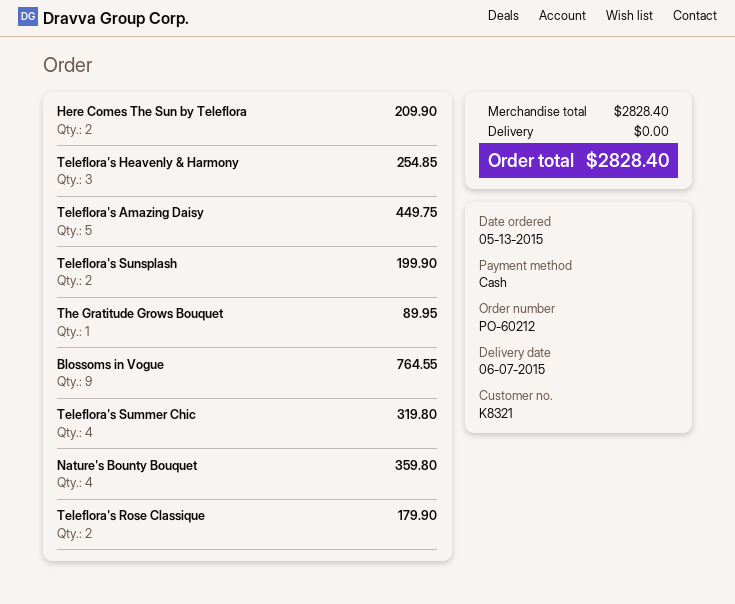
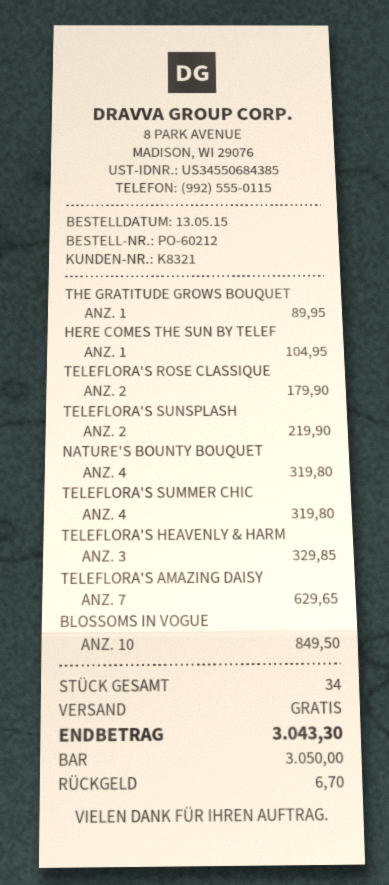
Here Comes The Sun by Teleflora: 2 for 209.90 -> 1 for 104.95
Teleflora's Heavenly & Harmony: 3 for 254.85 -> 3 for 329.85
Teleflora's Amazing Daisy: 5 for 449.75 -> 7 for 629.65
Teleflora's Sunsplash: 2 for 199.90 -> 2 for 219.90
Blossoms in Vogue: 9 for 764.55 -> 10 for 849.50
Nature's Bounty Bouquet: 4 for 359.80 -> 4 for 319.80
total: 2828.40 -> 3043.30

